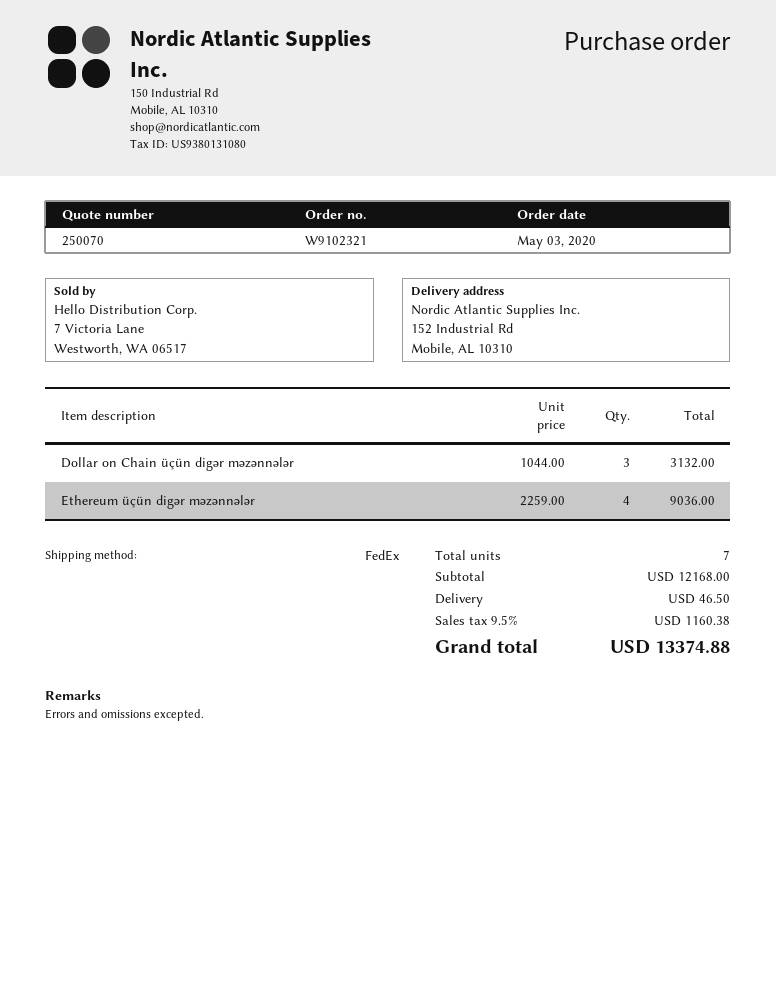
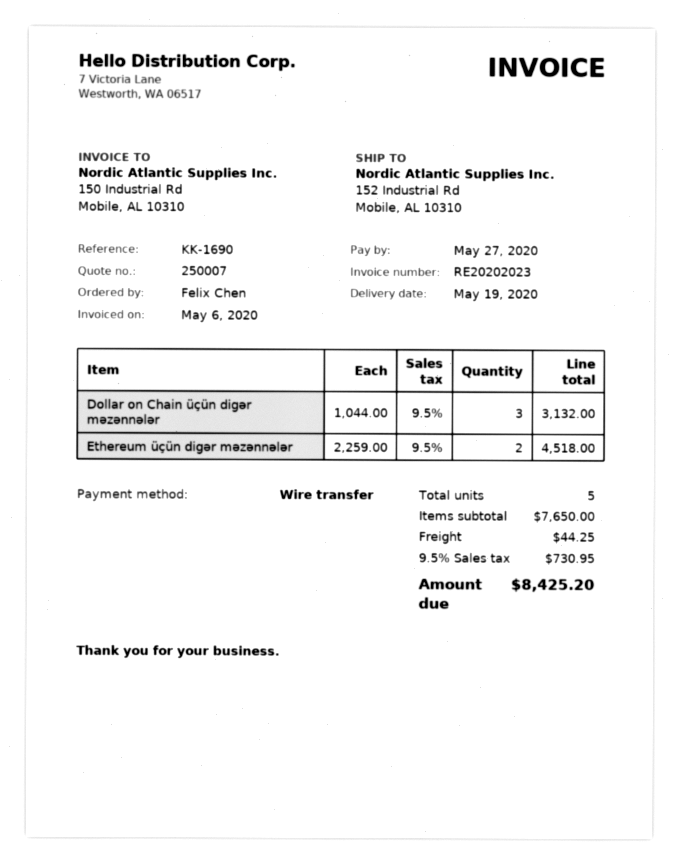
quote number: 250070 -> 250007
Ethereum üçün digər məzənnələr: 4 x 2259.00 = 9036.00 -> 2 x 2259.00 = 4518.00
total quantity: 7 -> 5
subtotal: 12168.00 -> 7650.00
shipping: 46.50 -> 44.25
tax: 9.5% = 1160.38 -> 9.5% = 730.95
total: 13374.88 -> 8425.20

